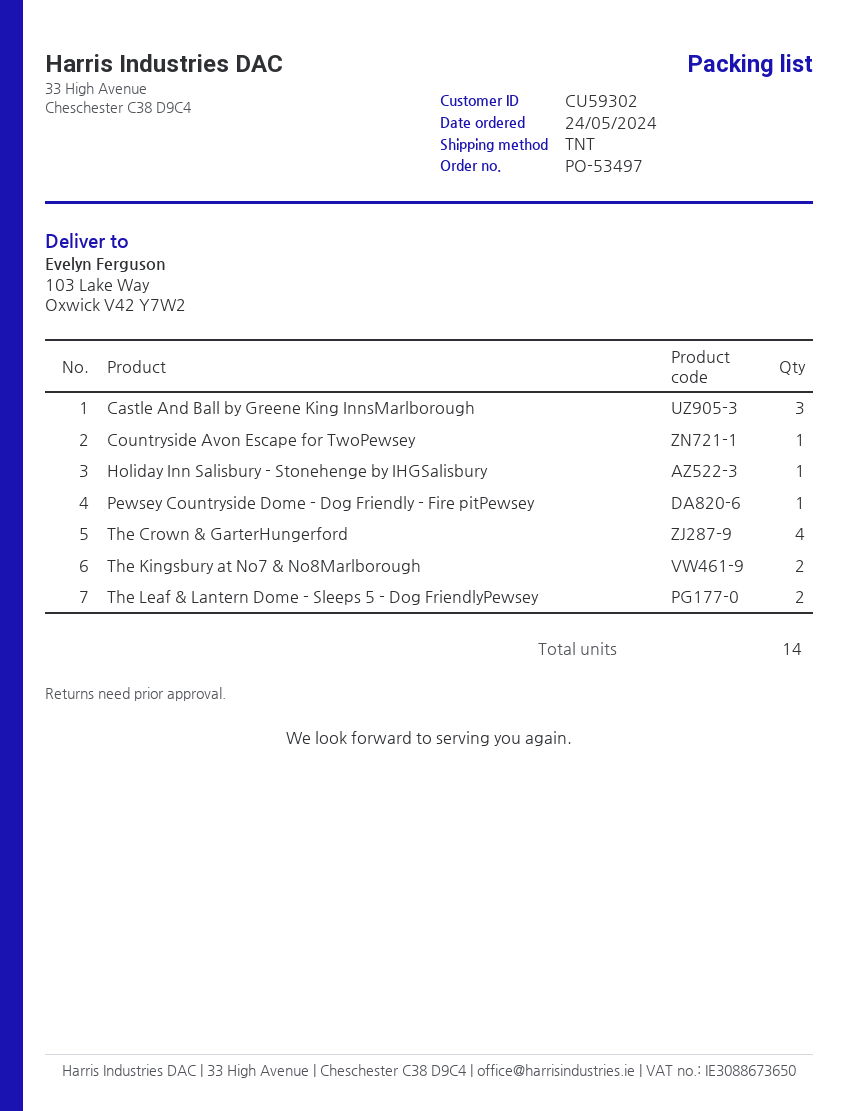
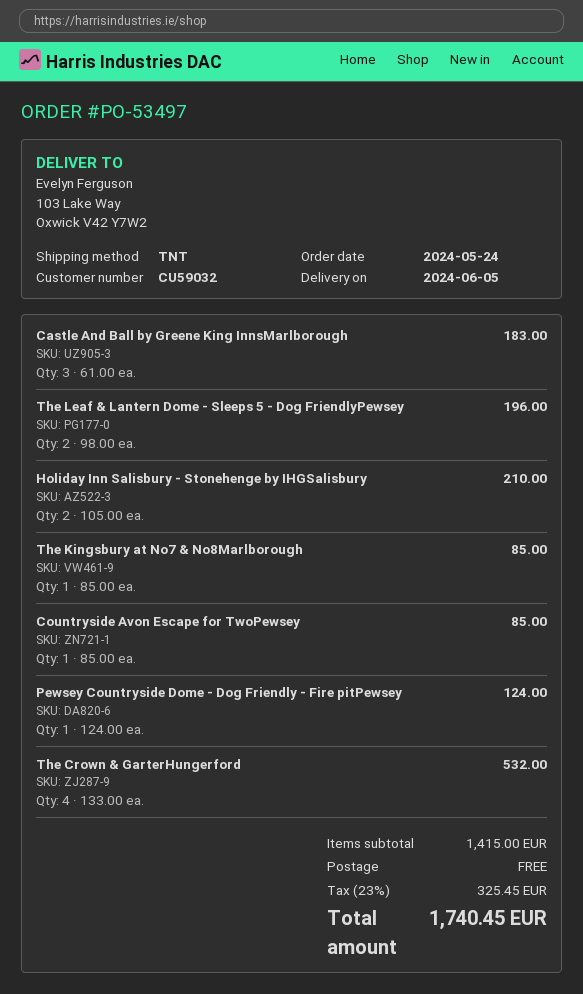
customer number: CU59302 -> CU59032
Holiday Inn Salisbury - Stonehenge by IHGSalisbury: 1 -> 2
The Kingsbury at No7 & No8Marlborough: 2 -> 1

